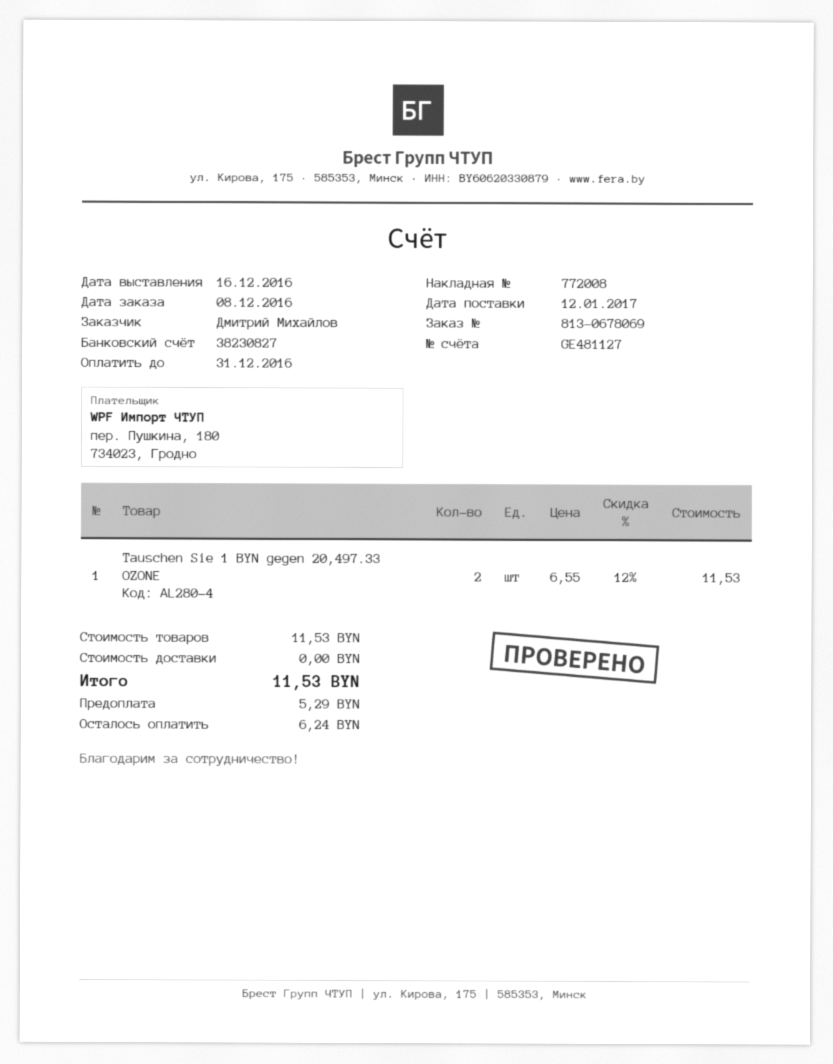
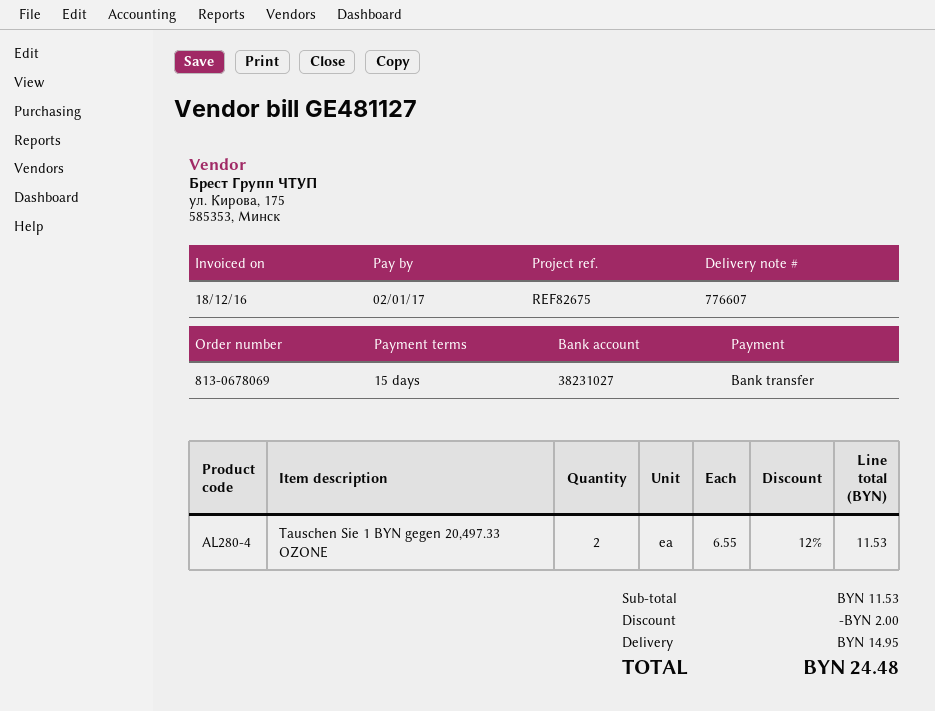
delivery note number: 772008 -> 776607
invoice date: 2016-12-16 -> 2016-12-18
due date: 2016-12-31 -> 2017-01-02
bank account: 38230827 -> 38231027
discount: none -> 2.00
shipping: 0.00 -> 14.95
total: 11.53 -> 24.48

